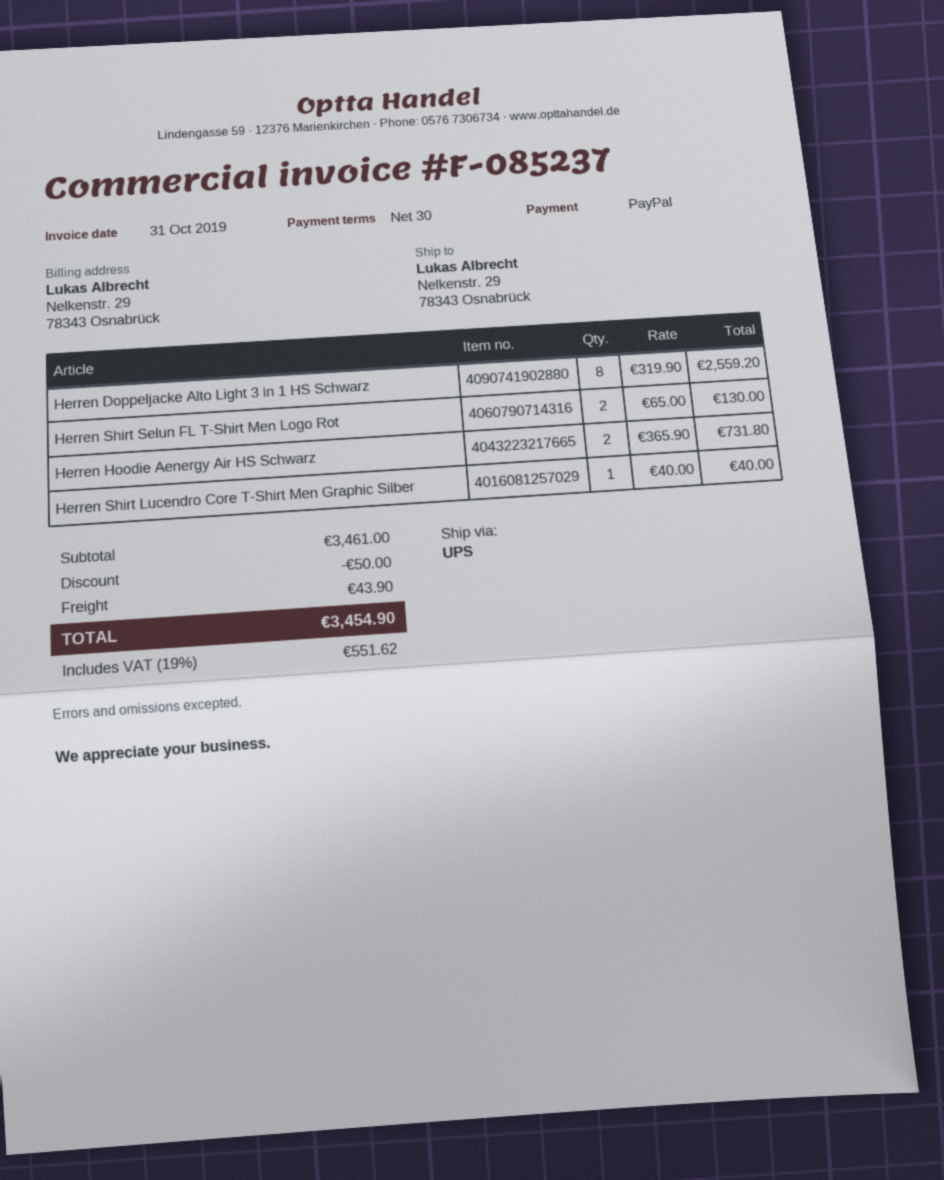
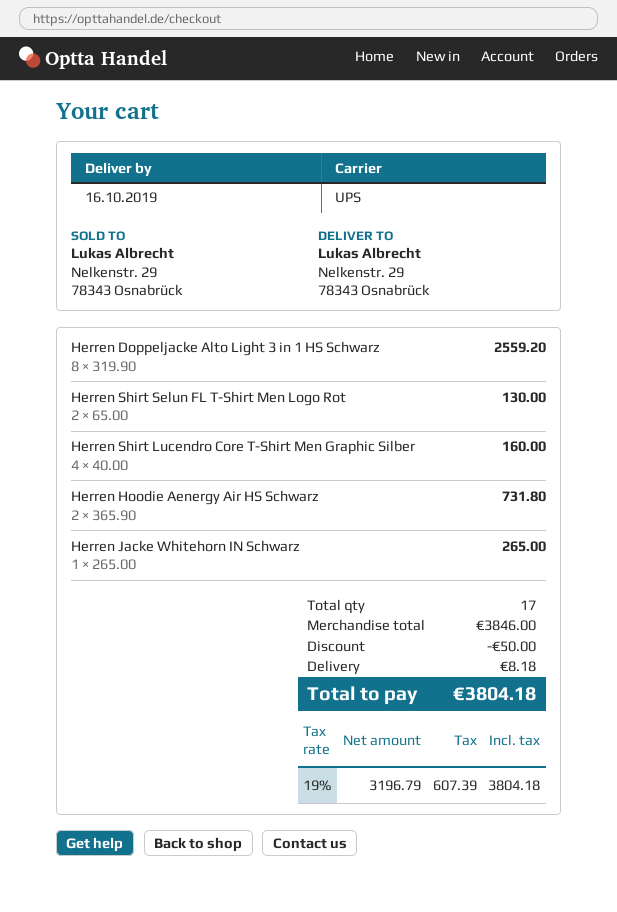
Herren Shirt Lucendro Core T-Shirt Men Graphic Silber: 1 x 40.00 = 40.00 -> 4 x 40.00 = 160.00
Herren Jacke Whitehorn IN Schwarz: none -> 1 x 265.00 = 265.00
subtotal: 3461.00 -> 3846.00
shipping: 43.90 -> 8.18
tax: 19% = 551.62 -> 19% = 607.39
total: 3454.90 -> 3804.18

